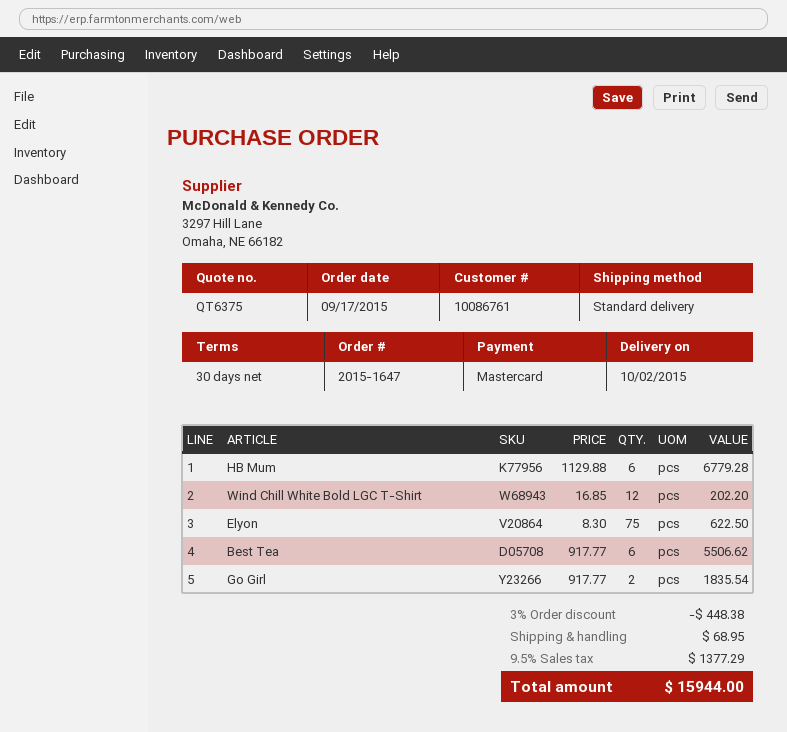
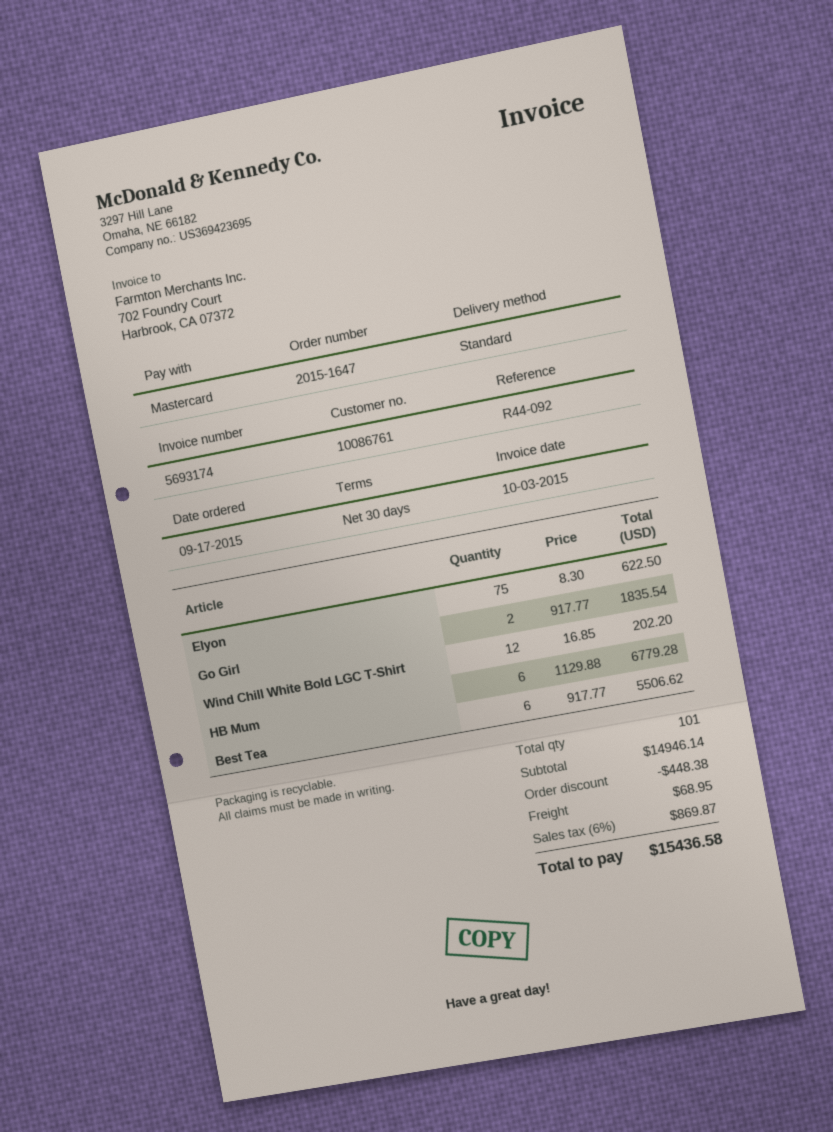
tax: 9.5% = 1377.29 -> 6% = 869.87
total: 15944.00 -> 15436.58

